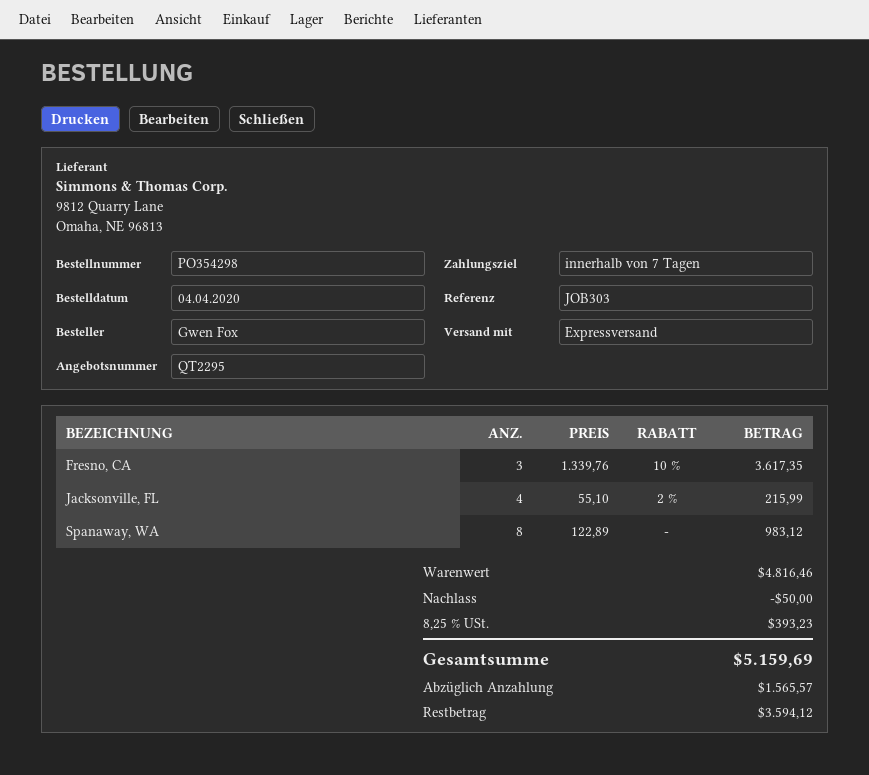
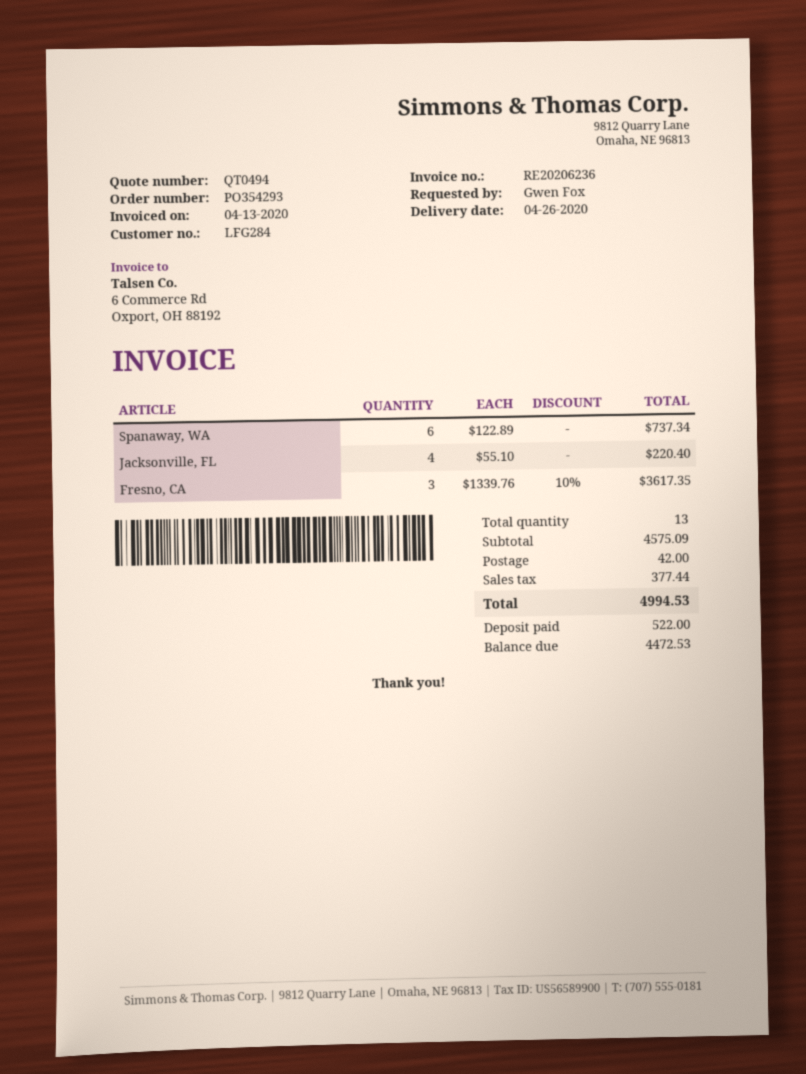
quote number: QT2295 -> QT0494
order number: PO354298 -> PO354293
Jacksonville, FL: 4 x 55.10 - 2% = 215.99 -> 4 x 55.10 = 220.40
Spanaway, WA: 8 x 122.89 = 983.12 -> 6 x 122.89 = 737.34
subtotal: 4816.46 -> 4575.09
discount: 50.00 -> none
shipping: none -> 42.00
tax: 393.23 -> 377.44
total: 5159.69 -> 4994.53
deposit: 1565.57 -> 522.00
balance: 3594.12 -> 4472.53

